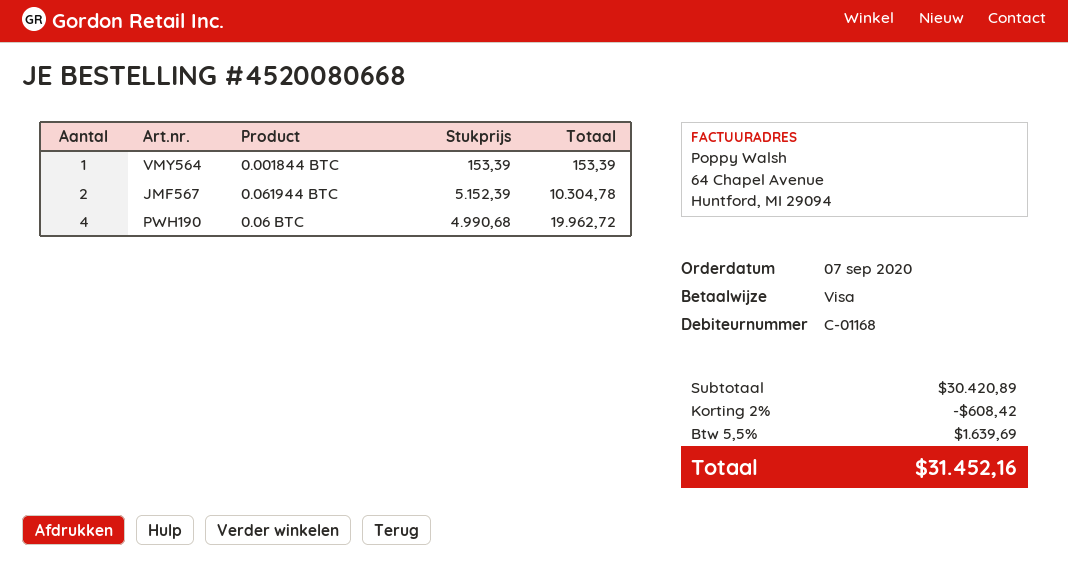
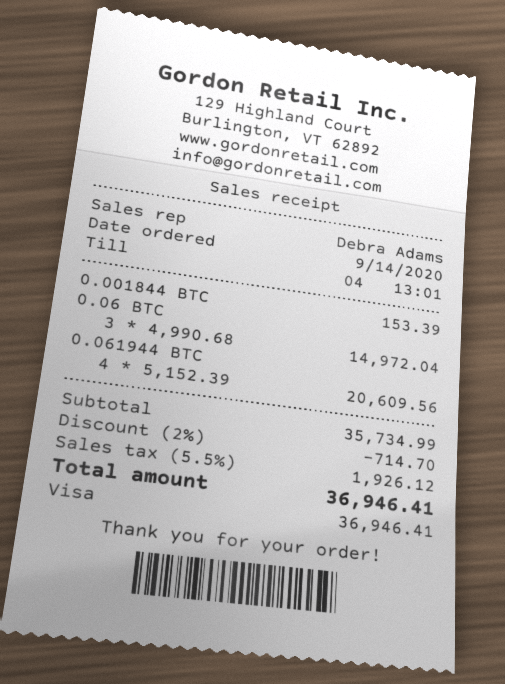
order date: 2020-09-07 -> 2020-09-14
0.061944 BTC: 2 x 5152.39 = 10304.78 -> 4 x 5152.39 = 20609.56
0.06 BTC: 4 x 4990.68 = 19962.72 -> 3 x 4990.68 = 14972.04
subtotal: 30420.89 -> 35734.99
discount: 2% = 608.42 -> 2% = 714.70
tax: 5.5% = 1639.69 -> 5.5% = 1926.12
total: 31452.16 -> 36946.41

